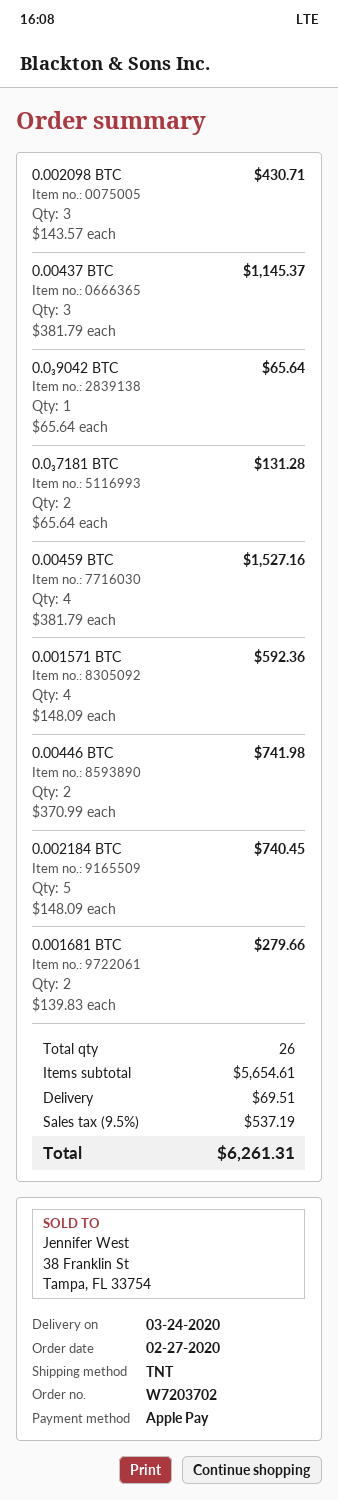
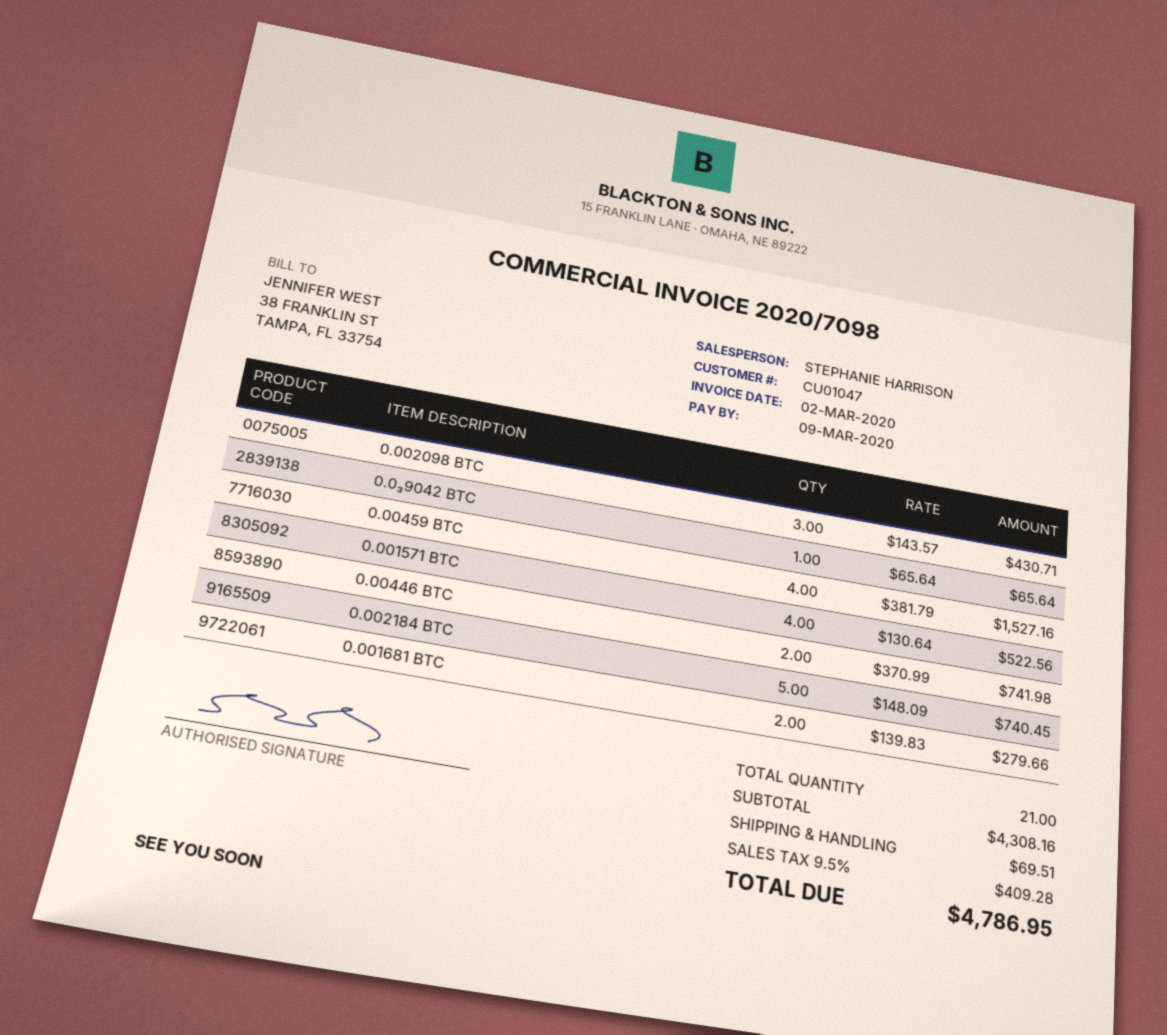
0.00437 BTC: 3 x 381.79 = 1145.37 -> none
0.0₃7181 BTC: 2 x 65.64 = 131.28 -> none
0.001571 BTC: 4 x 148.09 = 592.36 -> 4 x 130.64 = 522.56
total quantity: 26 -> 21
subtotal: 5654.61 -> 4308.16
tax: 9.5% = 537.19 -> 9.5% = 409.28
total: 6261.31 -> 4786.95

